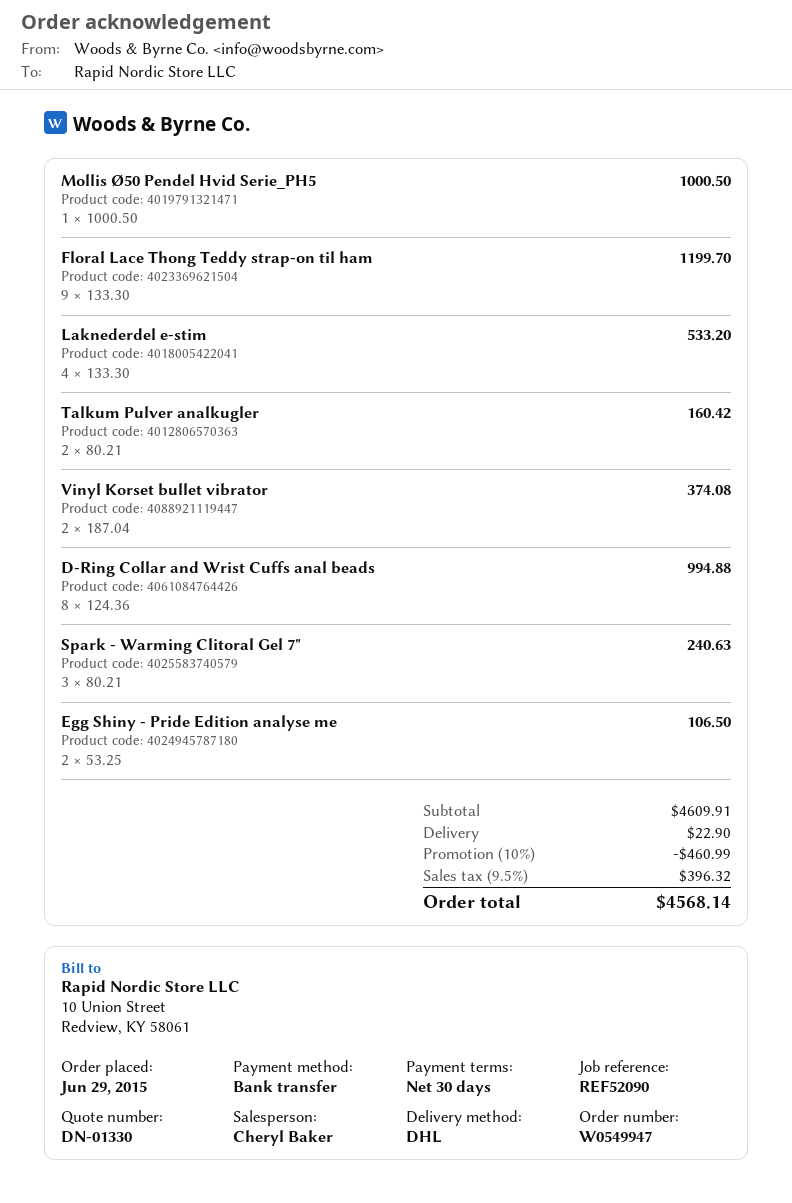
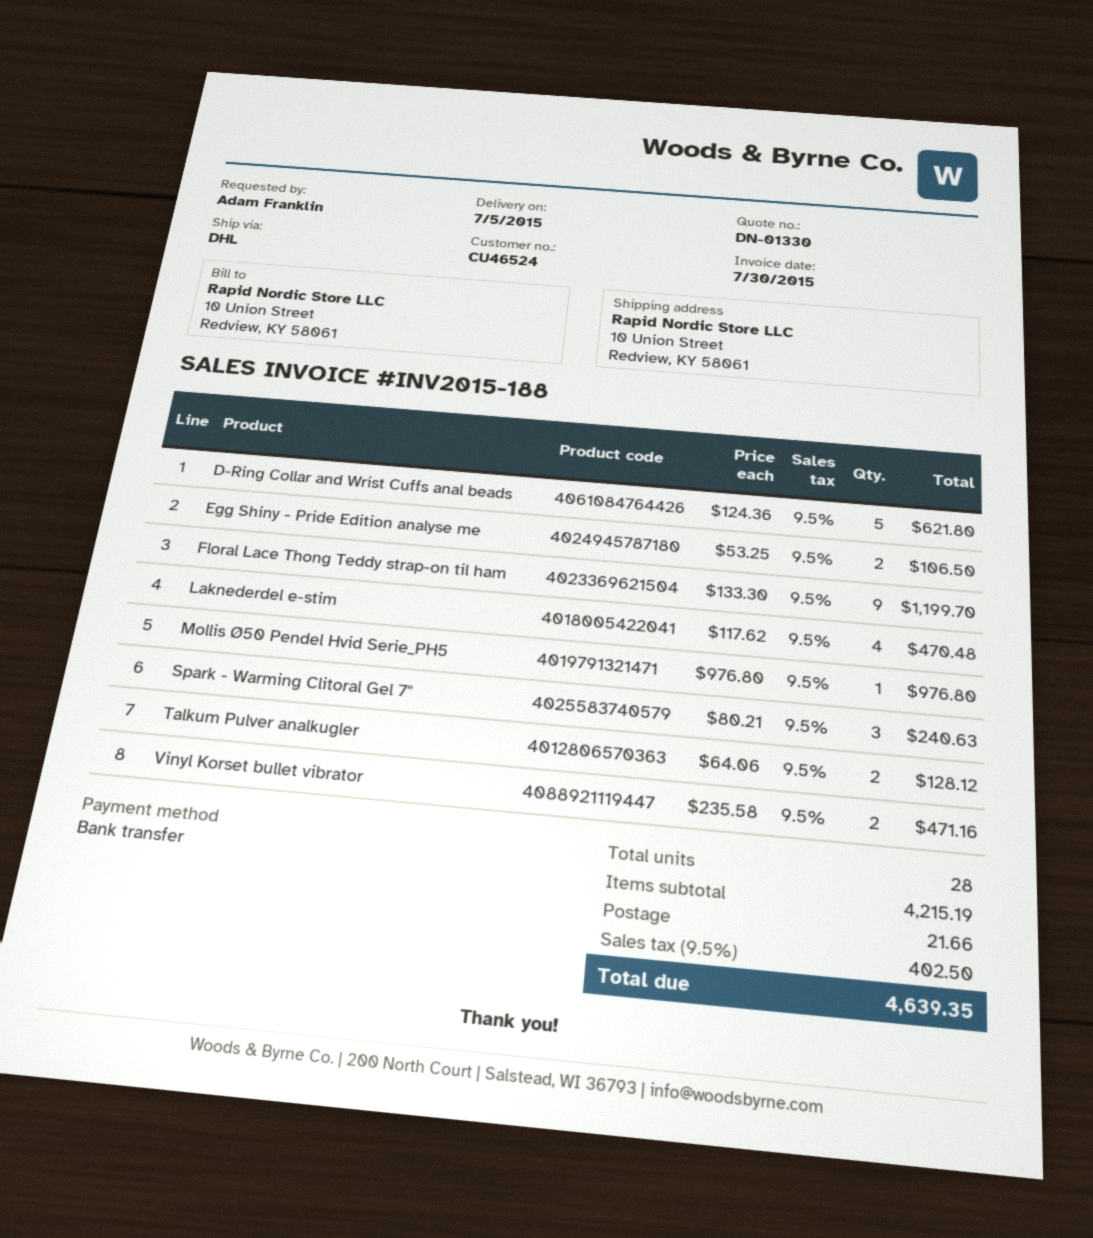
Mollis Ø50 Pendel Hvid Serie_PH5: 1 x 1000.50 = 1000.50 -> 1 x 976.80 = 976.80
Laknederdel e-stim: 4 x 133.30 = 533.20 -> 4 x 117.62 = 470.48
Talkum Pulver analkugler: 2 x 80.21 = 160.42 -> 2 x 64.06 = 128.12
Vinyl Korset bullet vibrator: 2 x 187.04 = 374.08 -> 2 x 235.58 = 471.16
D-Ring Collar and Wrist Cuffs anal beads: 8 x 124.36 = 994.88 -> 5 x 124.36 = 621.80
subtotal: 4609.91 -> 4215.19
discount: 10% = 460.99 -> none
shipping: 22.90 -> 21.66
tax: 9.5% = 396.32 -> 9.5% = 402.50
total: 4568.14 -> 4639.35

